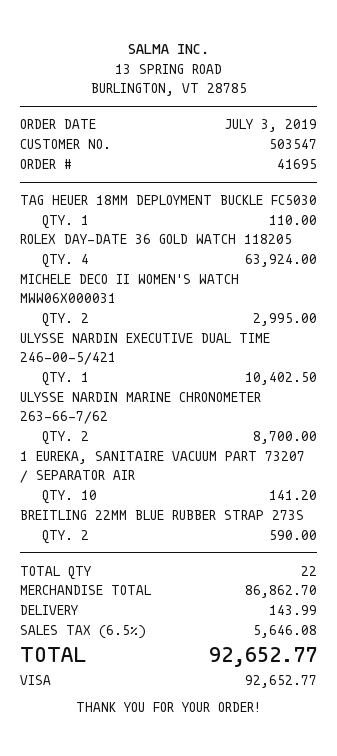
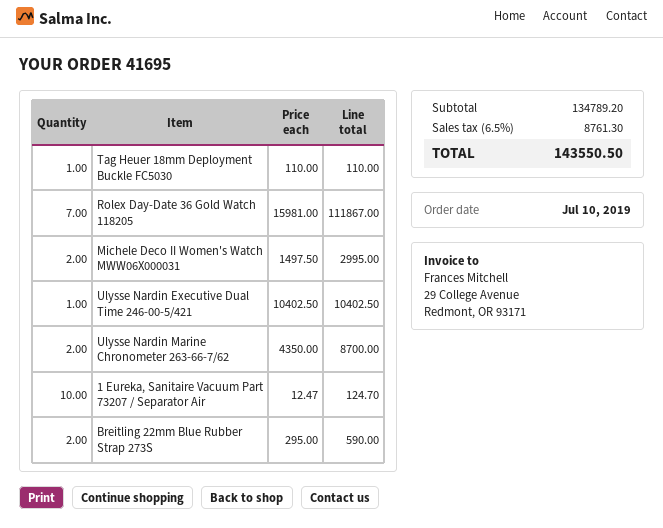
order date: 2019-07-03 -> 2019-07-10
ROLEX DAY-DATE 36 GOLD WATCH 118205: 4 for 63924.00 -> 7 for 111867.00
1 EUREKA, SANITAIRE VACUUM PART 73207 / SEPARATOR AIR: 10 for 141.20 -> 10 for 124.70
subtotal: 86862.70 -> 134789.20
shipping: 143.99 -> none
tax: 6.5% = 5646.08 -> 6.5% = 8761.30
total: 92652.77 -> 143550.50

